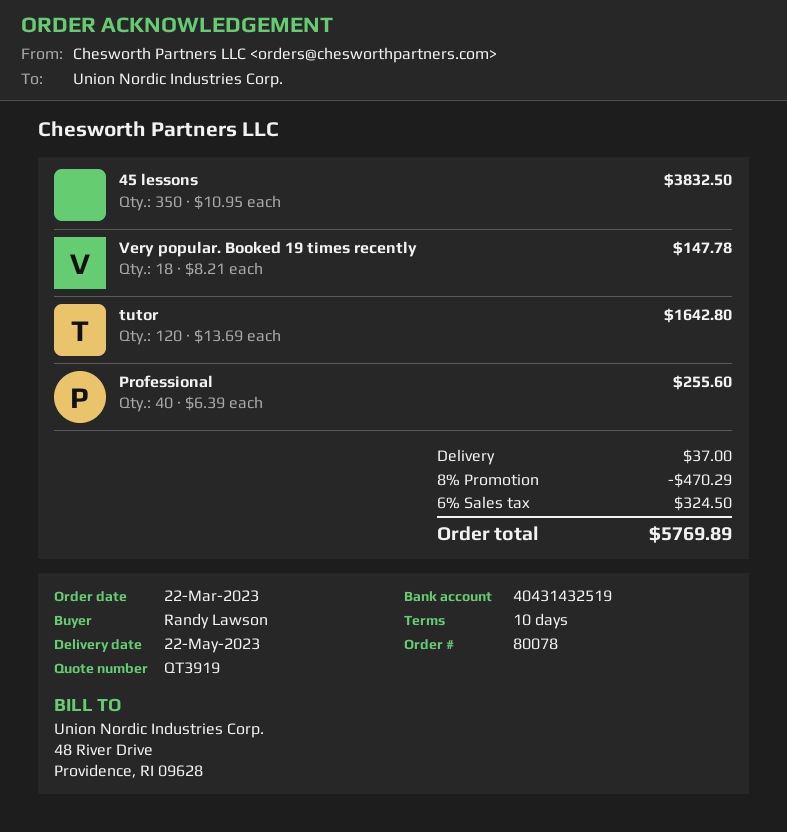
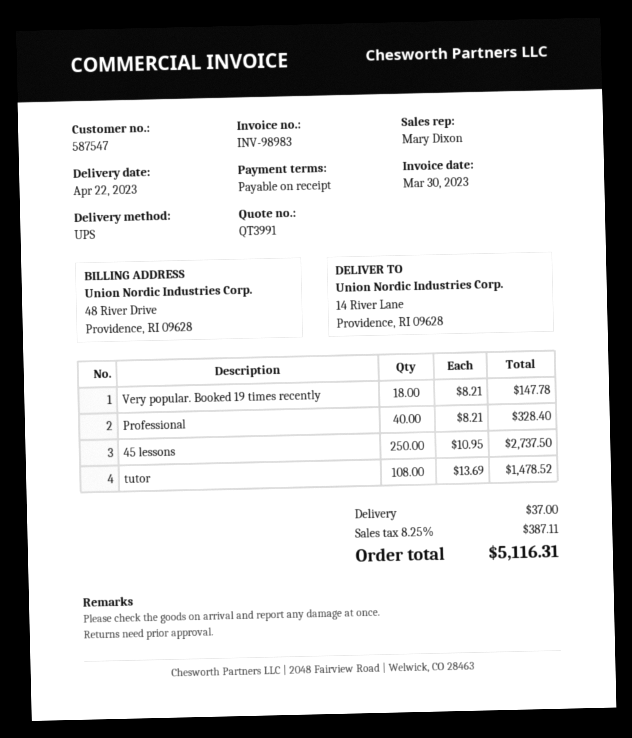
quote number: QT3919 -> QT3991
delivery date: 2023-05-22 -> 2023-04-22
payment terms: 10 days -> on receipt
45 lessons: 350 x 10.95 = 3832.50 -> 250 x 10.95 = 2737.50
tutor: 120 x 13.69 = 1642.80 -> 108 x 13.69 = 1478.52
Professional: 40 x 6.39 = 255.60 -> 40 x 8.21 = 328.40
discount: 8% = 470.29 -> none
tax: 6% = 324.50 -> 8.25% = 387.11
total: 5769.89 -> 5116.31

